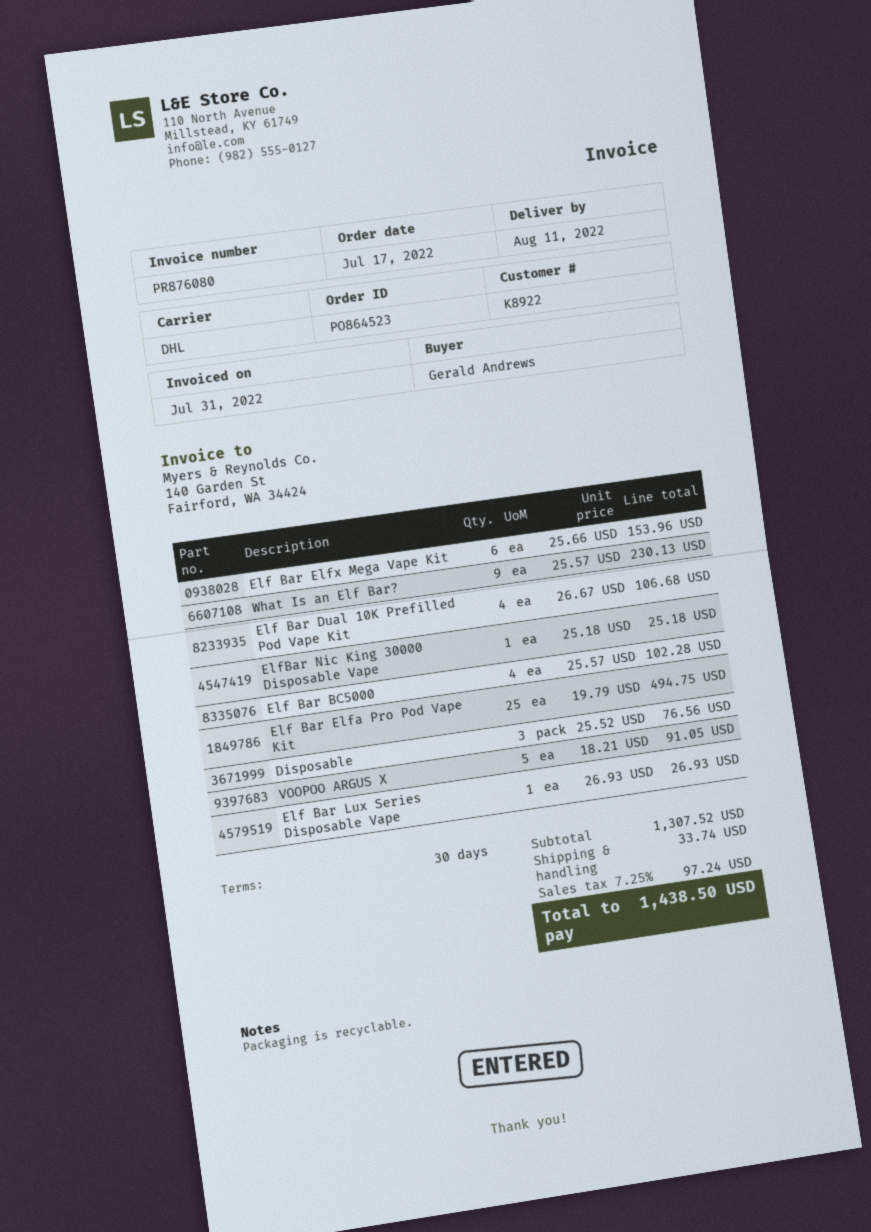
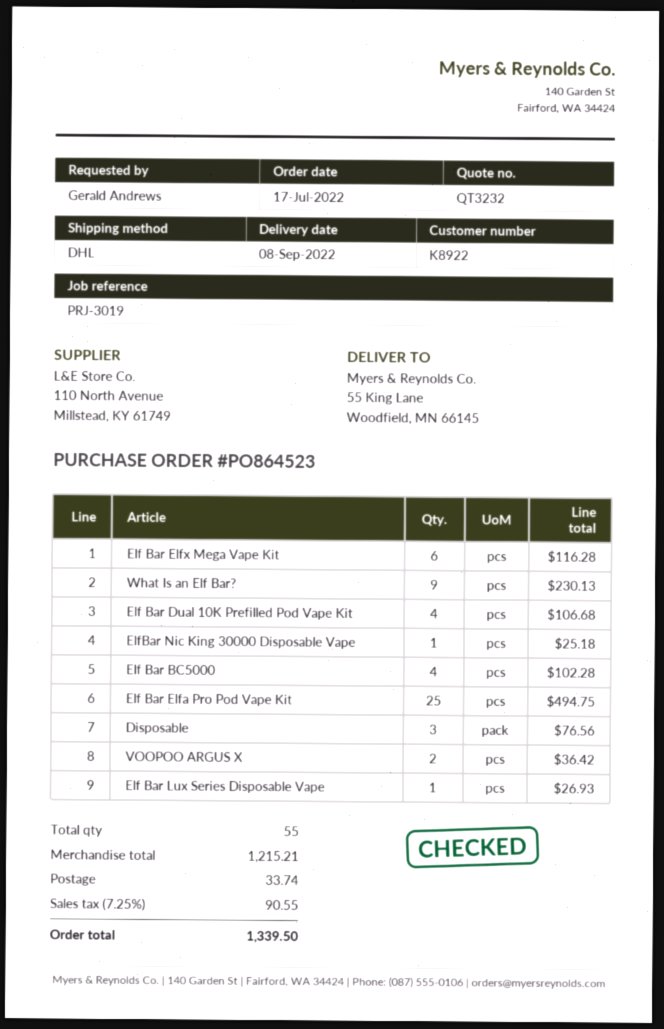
delivery date: 2022-08-11 -> 2022-09-08
Elf Bar Elfx Mega Vape Kit: 6 for 153.96 -> 6 for 116.28
VOOPOO ARGUS X: 5 for 91.05 -> 2 for 36.42
subtotal: 1307.52 -> 1215.21
tax: 7.25% = 97.24 -> 7.25% = 90.55
total: 1438.50 -> 1339.50

